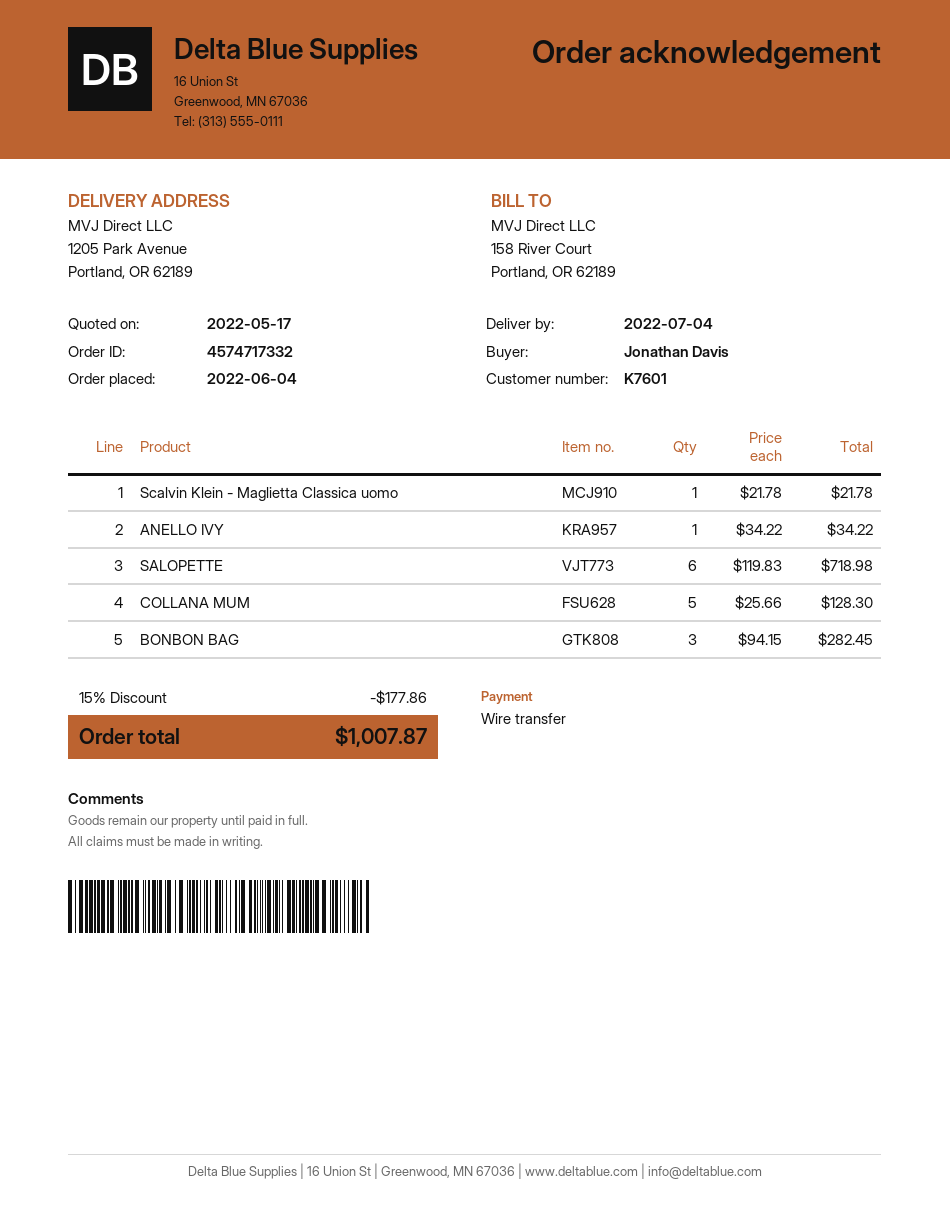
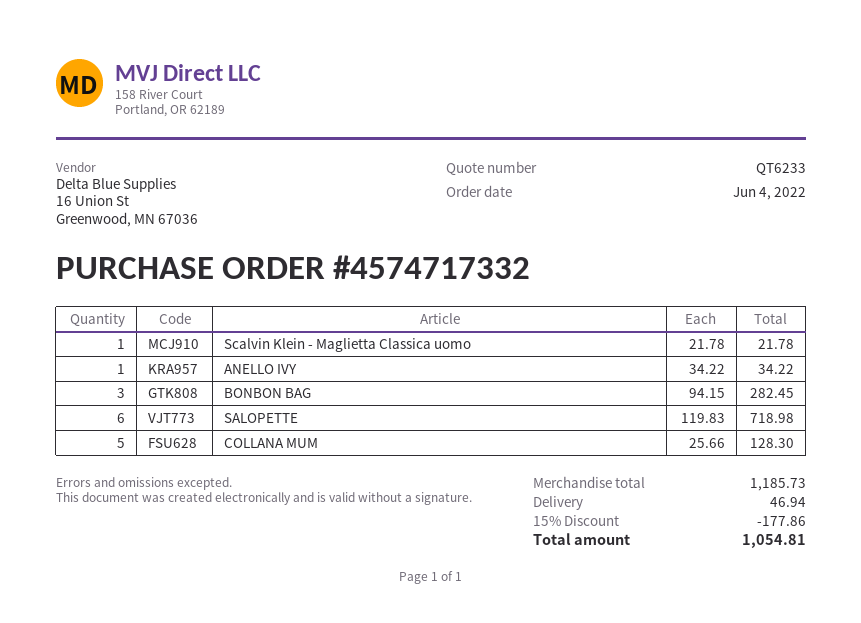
shipping: none -> 46.94
total: 1007.87 -> 1054.81

